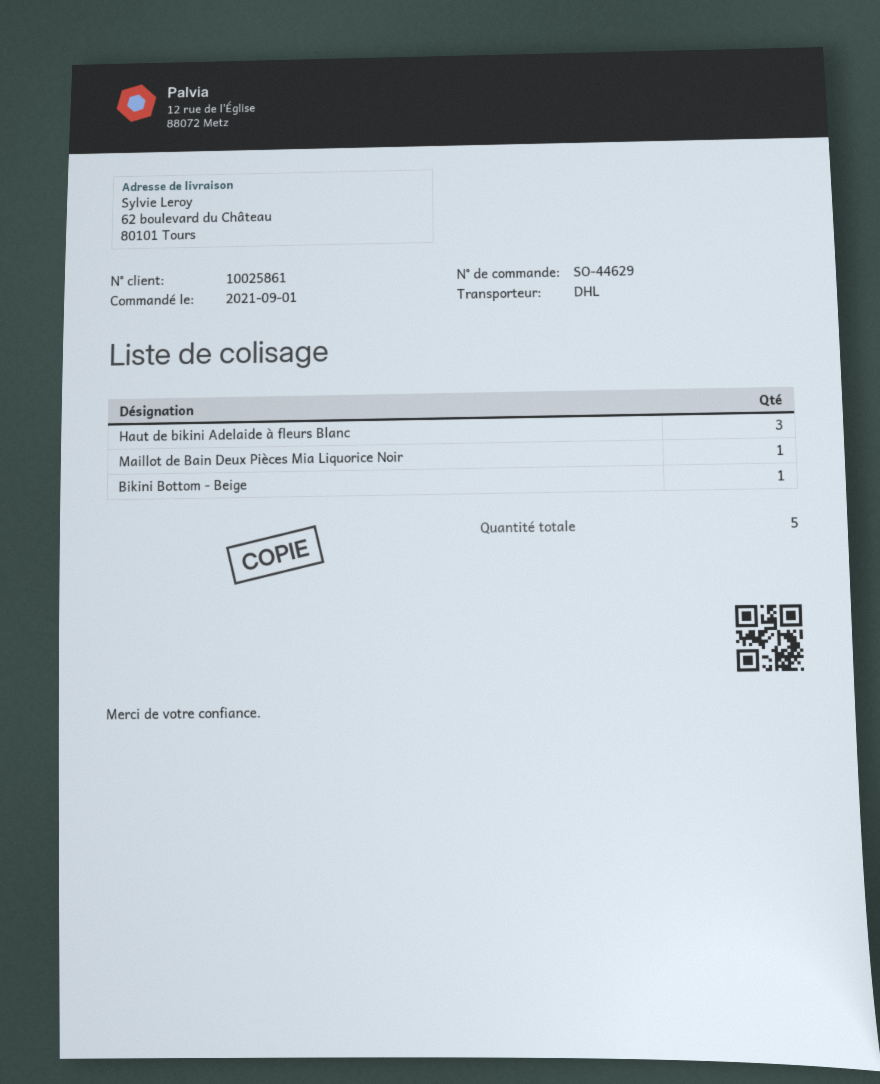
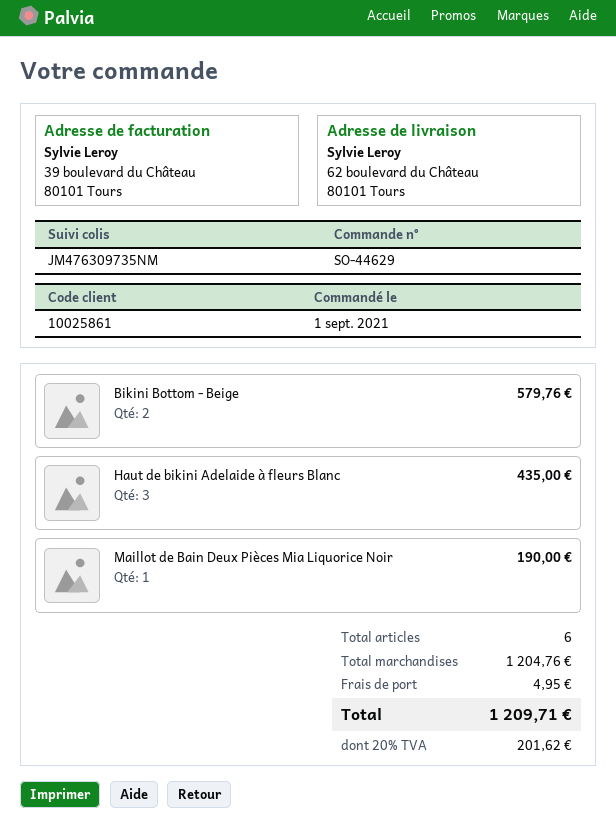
Bikini Bottom - Beige: 1 -> 2
total quantity: 5 -> 6

